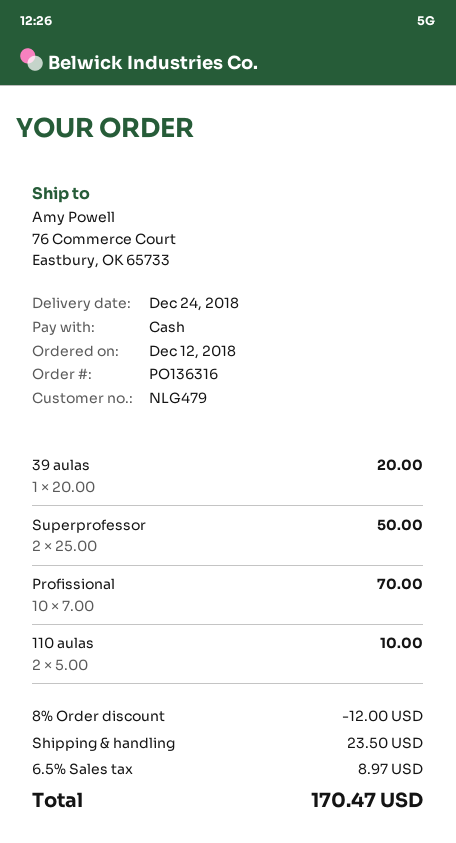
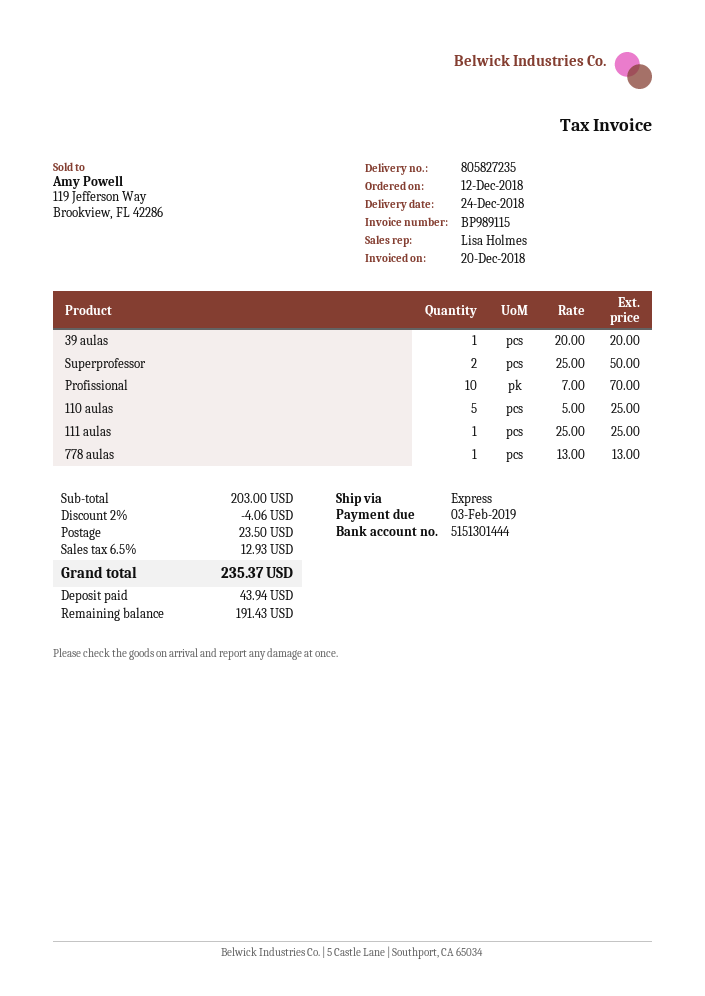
110 aulas: 2 x 5.00 = 10.00 -> 5 x 5.00 = 25.00
111 aulas: none -> 1 x 25.00 = 25.00
778 aulas: none -> 1 x 13.00 = 13.00
discount: 8% = 12.00 -> 2% = 4.06
tax: 6.5% = 8.97 -> 6.5% = 12.93
total: 170.47 -> 235.37

